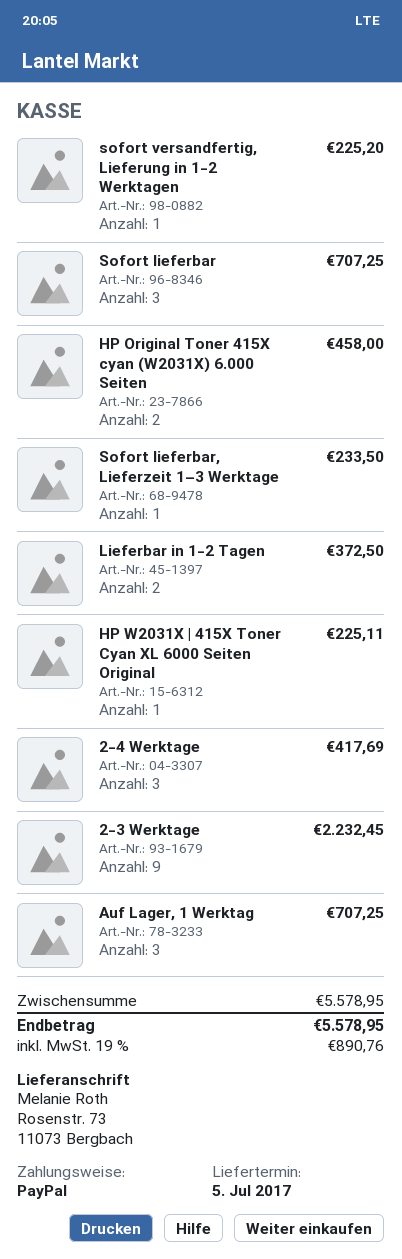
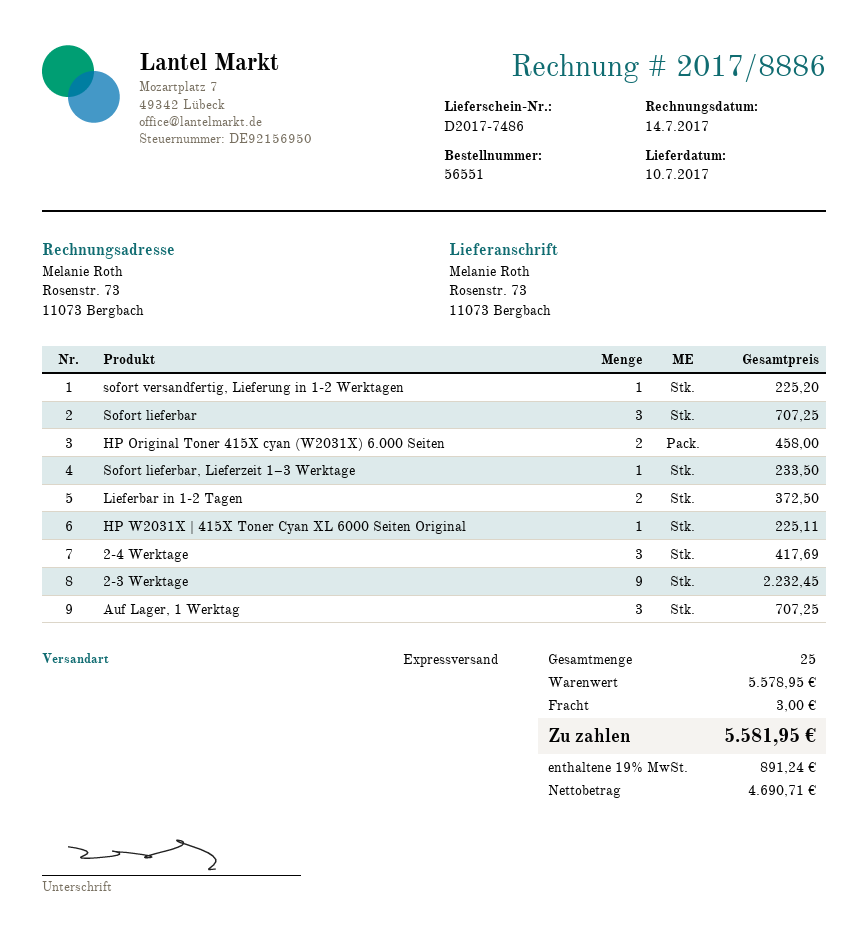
delivery date: 2017-07-05 -> 2017-07-10
shipping: none -> 3.00
tax: 19% = 890.76 -> 19% = 891.24
total: 5578.95 -> 5581.95

